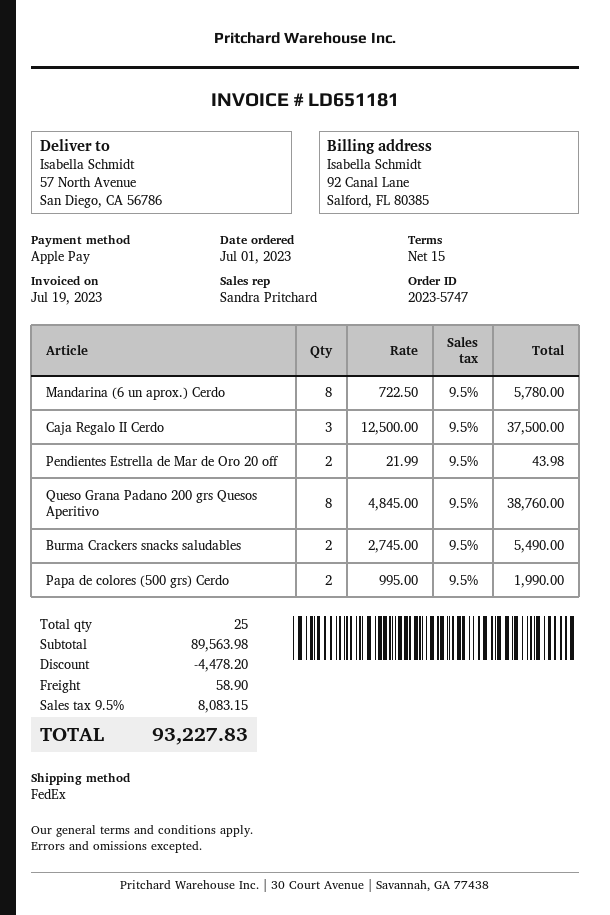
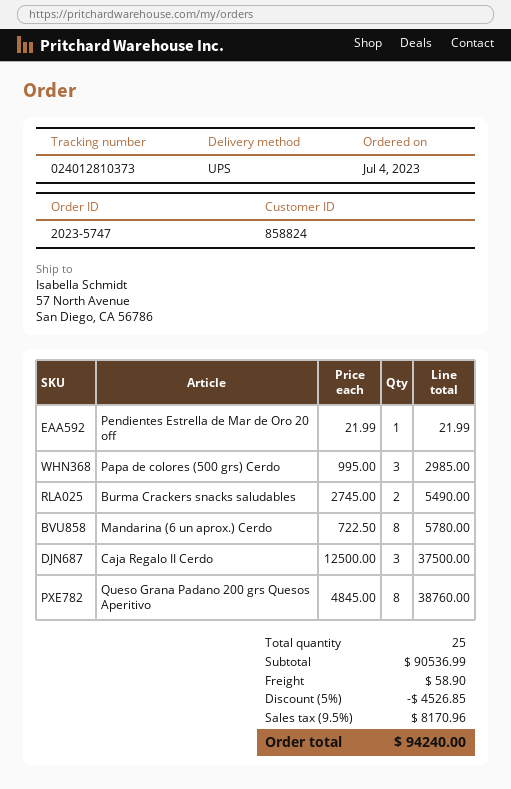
order date: 2023-07-01 -> 2023-07-04
shipping method: FedEx -> UPS
Pendientes Estrella de Mar de Oro 20 off: 2 x 21.99 = 43.98 -> 1 x 21.99 = 21.99
Papa de colores (500 grs) Cerdo: 2 x 995.00 = 1990.00 -> 3 x 995.00 = 2985.00
subtotal: 89563.98 -> 90536.99
discount: 4478.20 -> 4526.85
tax: 9.5% = 8083.15 -> 9.5% = 8170.96
total: 93227.83 -> 94240.00

